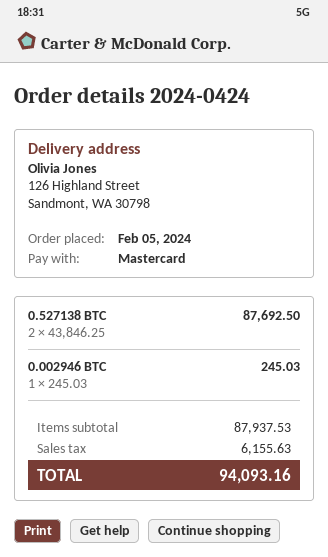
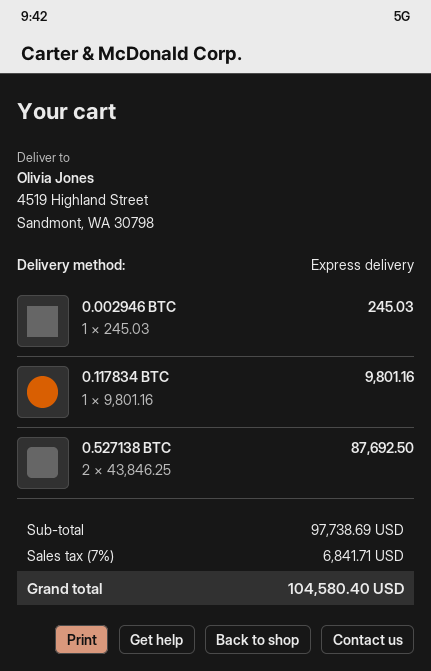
ship to: 126 Highland Street, Sandmont, WA 30798 -> 4519 Highland Street, Sandmont, WA 30798
0.117834 BTC: none -> 1 x 9801.16 = 9801.16
subtotal: 87937.53 -> 97738.69
tax: 6155.63 -> 6841.71
total: 94093.16 -> 104580.40

